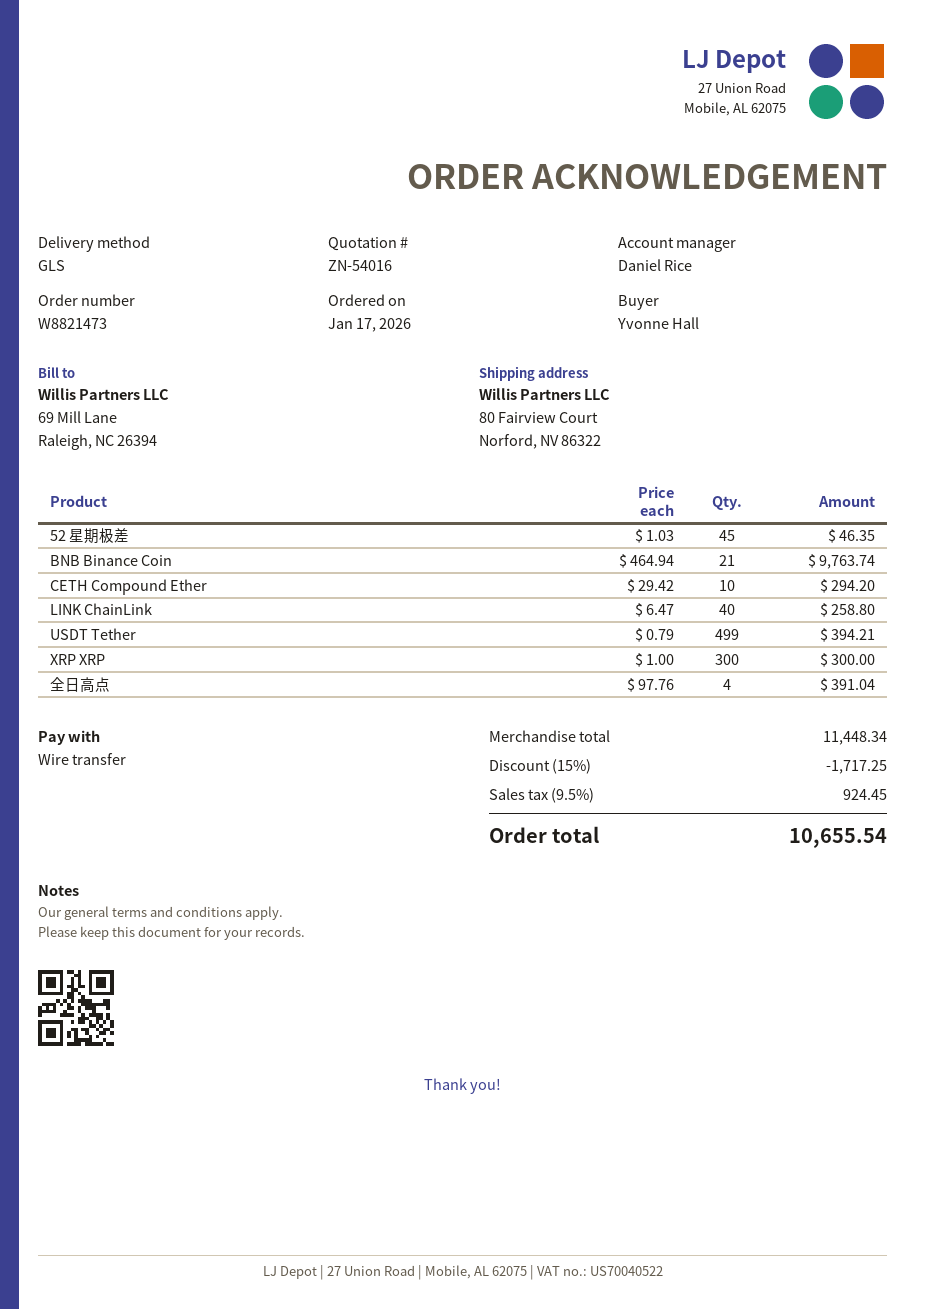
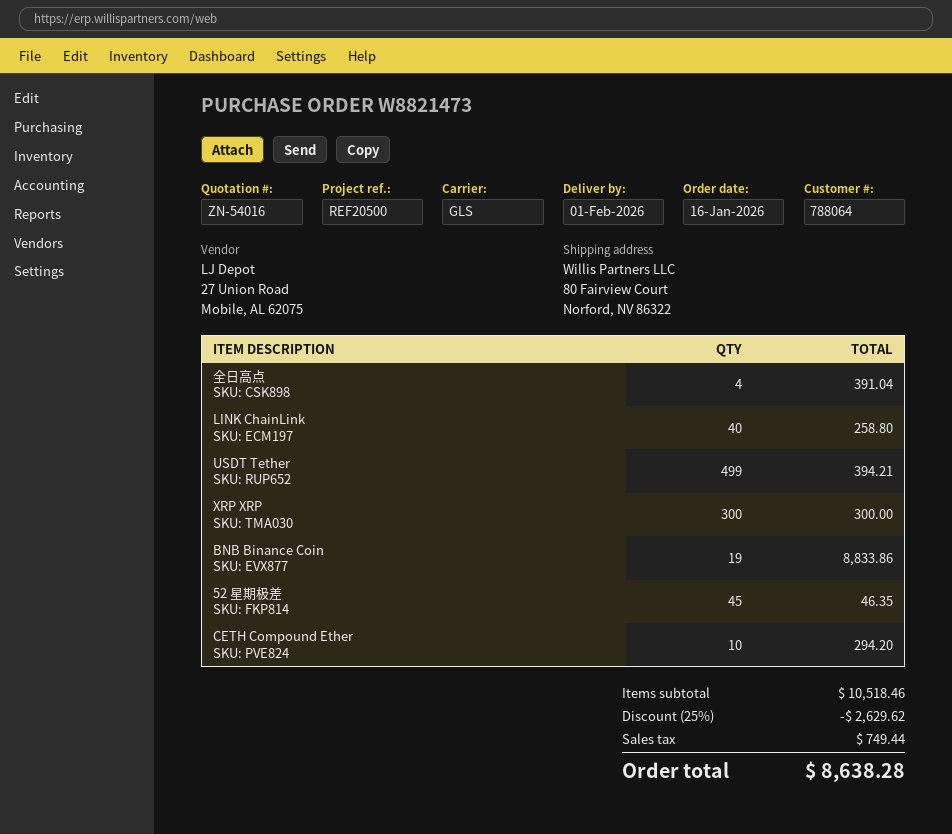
order date: 2026-01-17 -> 2026-01-16
BNB Binance Coin: 21 for 9763.74 -> 19 for 8833.86
subtotal: 11448.34 -> 10518.46
discount: 15% = 1717.25 -> 25% = 2629.62
tax: 924.45 -> 749.44
total: 10655.54 -> 8638.28

